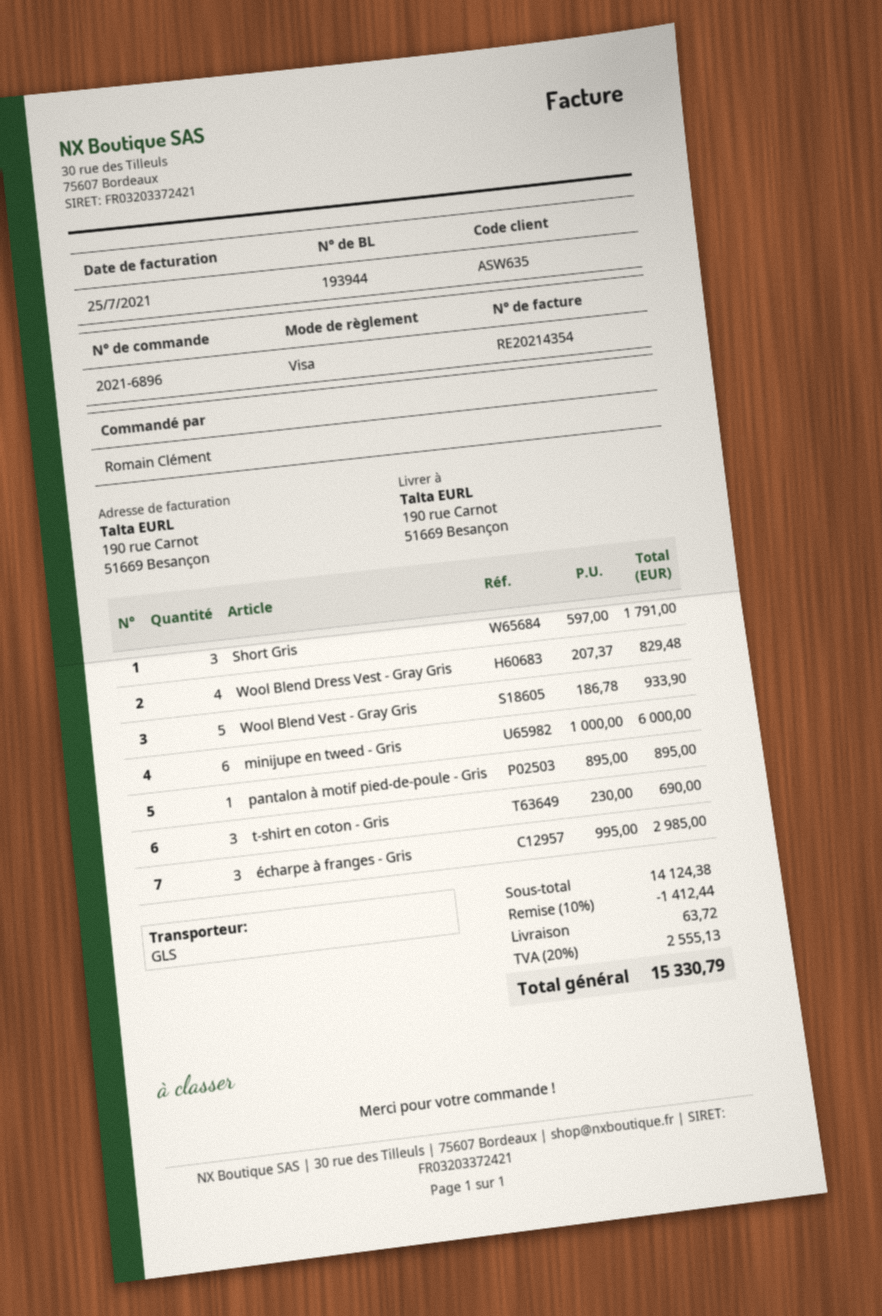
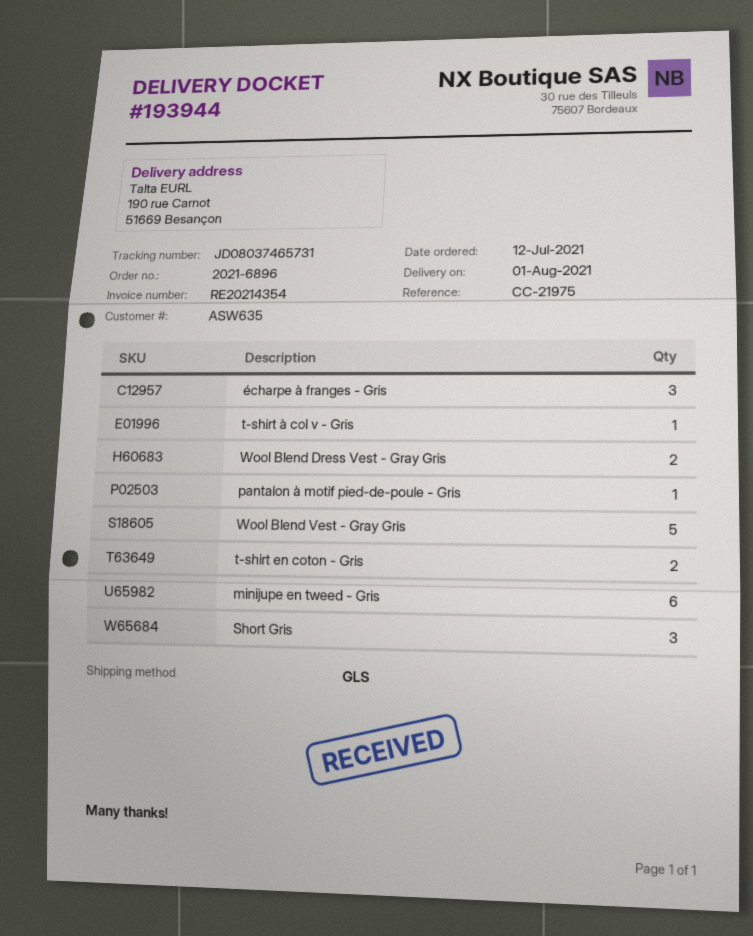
Wool Blend Dress Vest - Gray Gris: 4 -> 2
t-shirt en coton - Gris: 3 -> 2
t-shirt à col v - Gris: none -> 1

